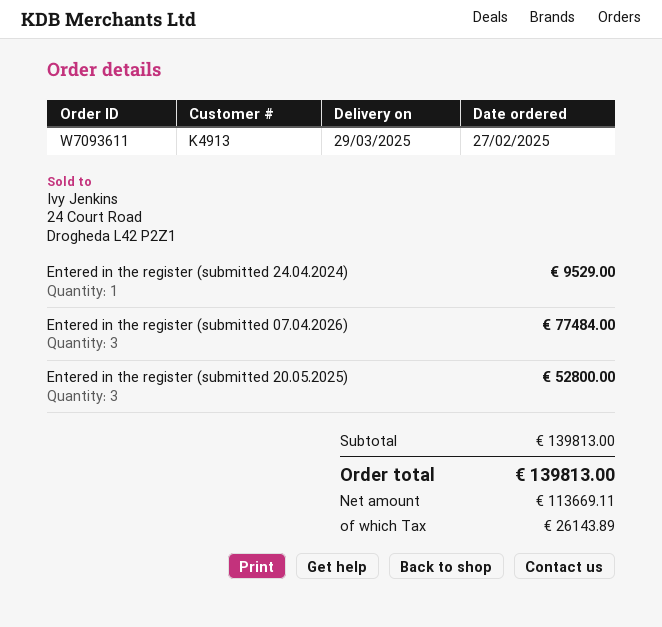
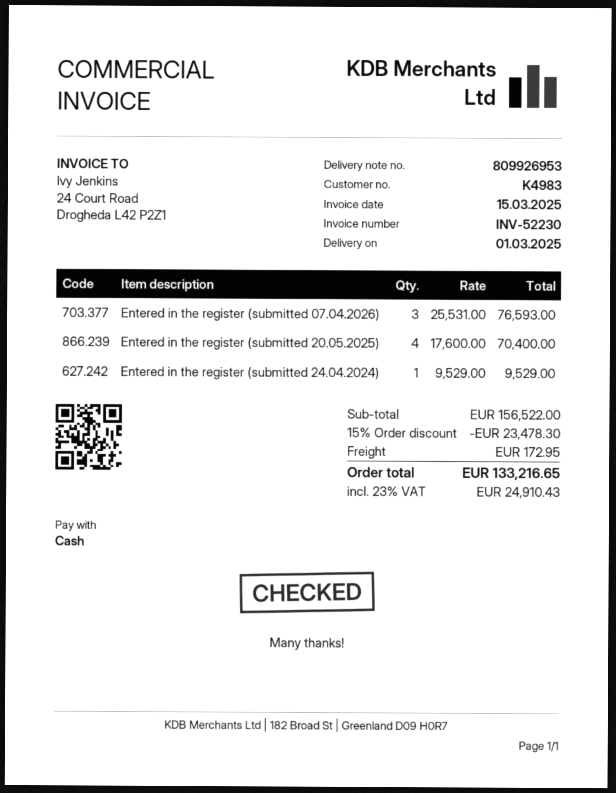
delivery date: 2025-03-29 -> 2025-03-01
customer number: K4913 -> K4983
Entered in the register (submitted 07.04.2026): 3 for 77484.00 -> 3 for 76593.00
Entered in the register (submitted 20.05.2025): 3 for 52800.00 -> 4 for 70400.00
subtotal: 139813.00 -> 156522.00
discount: none -> 15% = 23478.30
shipping: none -> 172.95
tax: 26143.89 -> 24910.43
total: 139813.00 -> 133216.65

